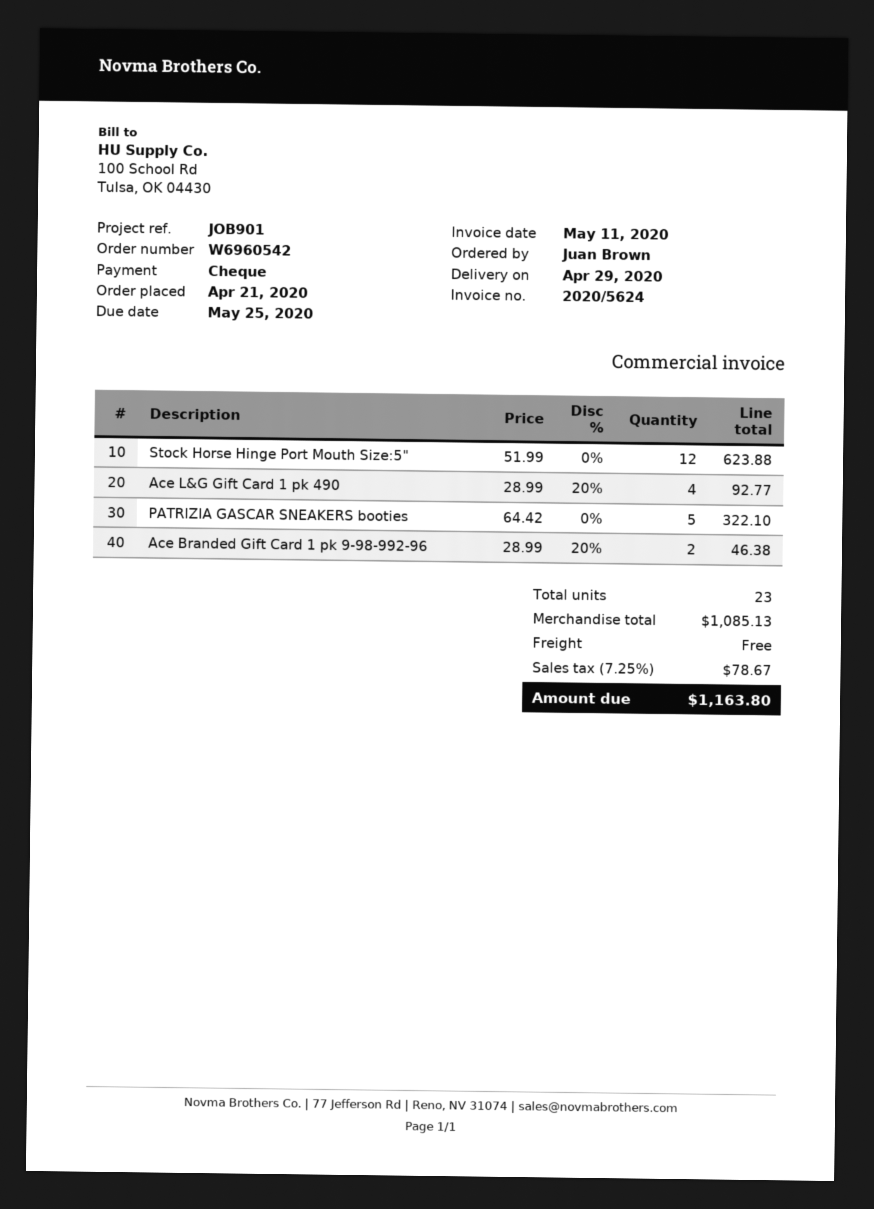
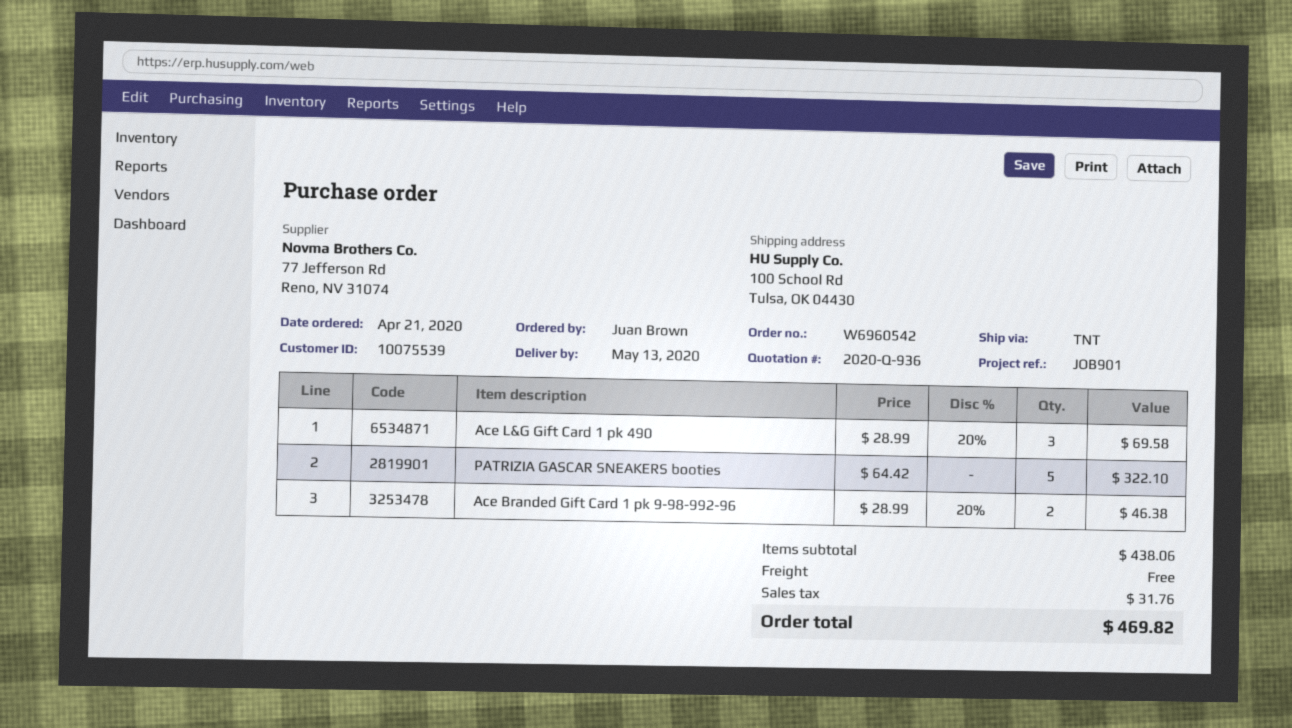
delivery date: 2020-04-29 -> 2020-05-13
Stock Horse Hinge Port Mouth Size:5": 12 x 51.99 = 623.88 -> none
Ace L&G Gift Card 1 pk 490: 4 x 28.99 - 20% = 92.77 -> 3 x 28.99 - 20% = 69.58
subtotal: 1085.13 -> 438.06
tax: 78.67 -> 31.76
total: 1163.80 -> 469.82

